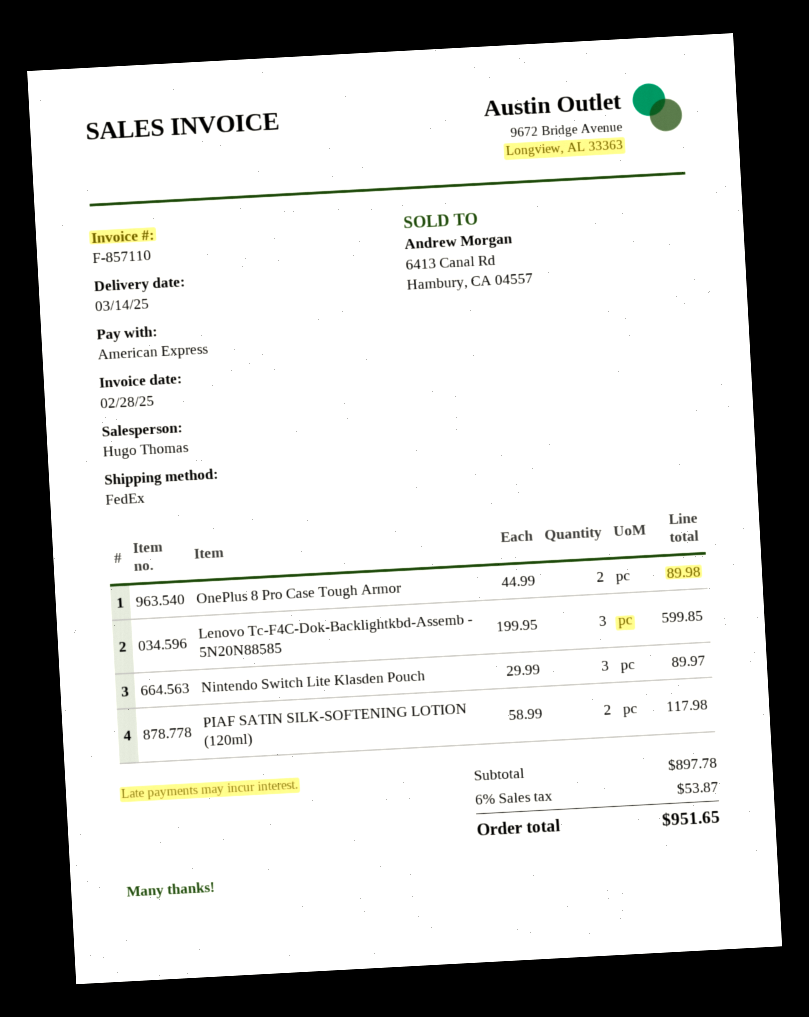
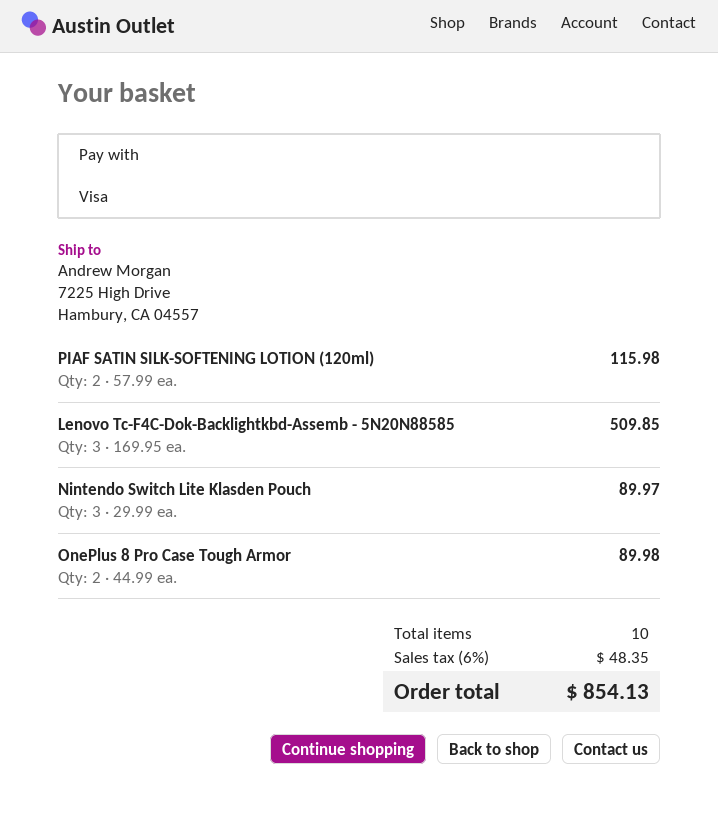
payment method: American Express -> Visa
Lenovo Tc-F4C-Dok-Backlightkbd-Assemb - 5N20N88585: 3 x 199.95 = 599.85 -> 3 x 169.95 = 509.85
PIAF SATIN SILK-SOFTENING LOTION (120ml): 2 x 58.99 = 117.98 -> 2 x 57.99 = 115.98
tax: 6% = 53.87 -> 6% = 48.35
total: 951.65 -> 854.13

